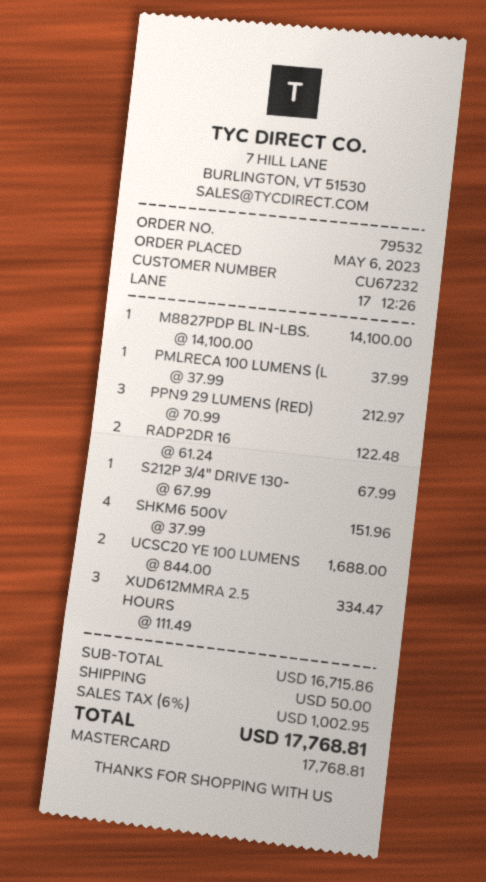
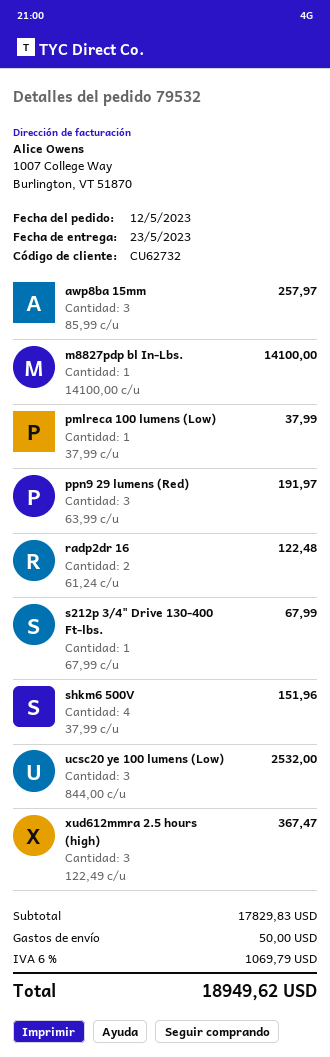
order date: 2023-05-06 -> 2023-05-12
customer number: CU67232 -> CU62732
PPN9 29 LUMENS (RED): 3 x 70.99 = 212.97 -> 3 x 63.99 = 191.97
UCSC20 YE 100 LUMENS: 2 x 844.00 = 1688.00 -> 3 x 844.00 = 2532.00
XUD612MMRA 2.5 HOURS: 3 x 111.49 = 334.47 -> 3 x 122.49 = 367.47
awp8ba 15mm: none -> 3 x 85.99 = 257.97
subtotal: 16715.86 -> 17829.83
tax: 6% = 1002.95 -> 6% = 1069.79
total: 17768.81 -> 18949.62

